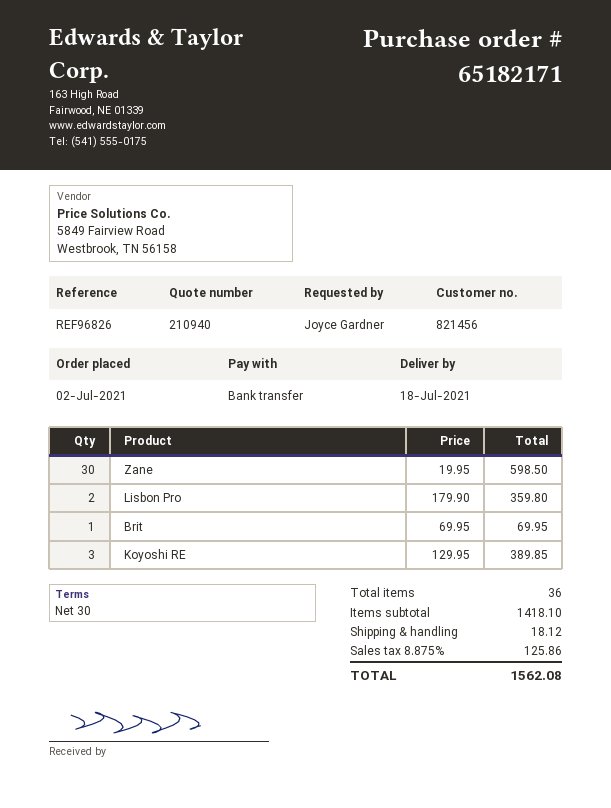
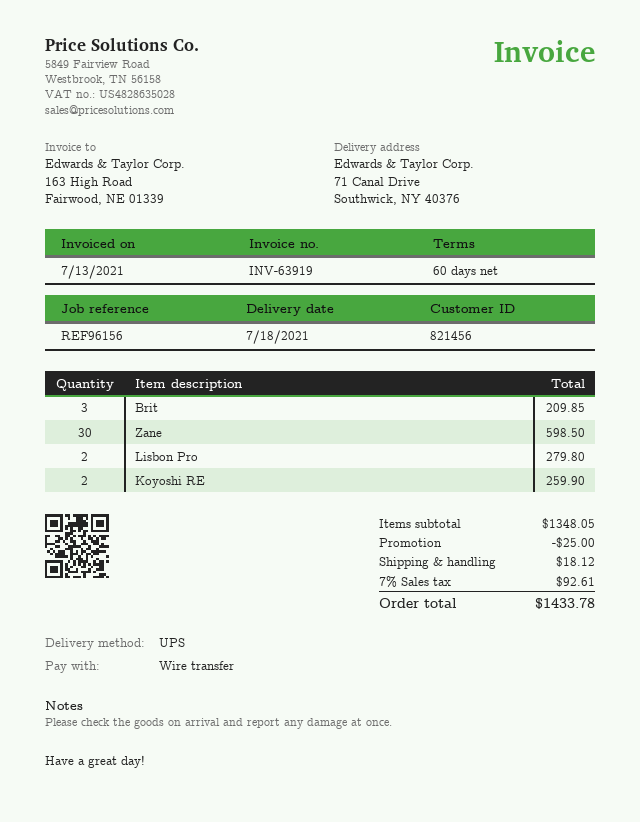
payment terms: 30 days -> 60 days
reference: REF96826 -> REF96156
Lisbon Pro: 2 for 359.80 -> 2 for 279.80
Brit: 1 for 69.95 -> 3 for 209.85
Koyoshi RE: 3 for 389.85 -> 2 for 259.90
subtotal: 1418.10 -> 1348.05
discount: none -> 25.00
tax: 8.875% = 125.86 -> 7% = 92.61
total: 1562.08 -> 1433.78

